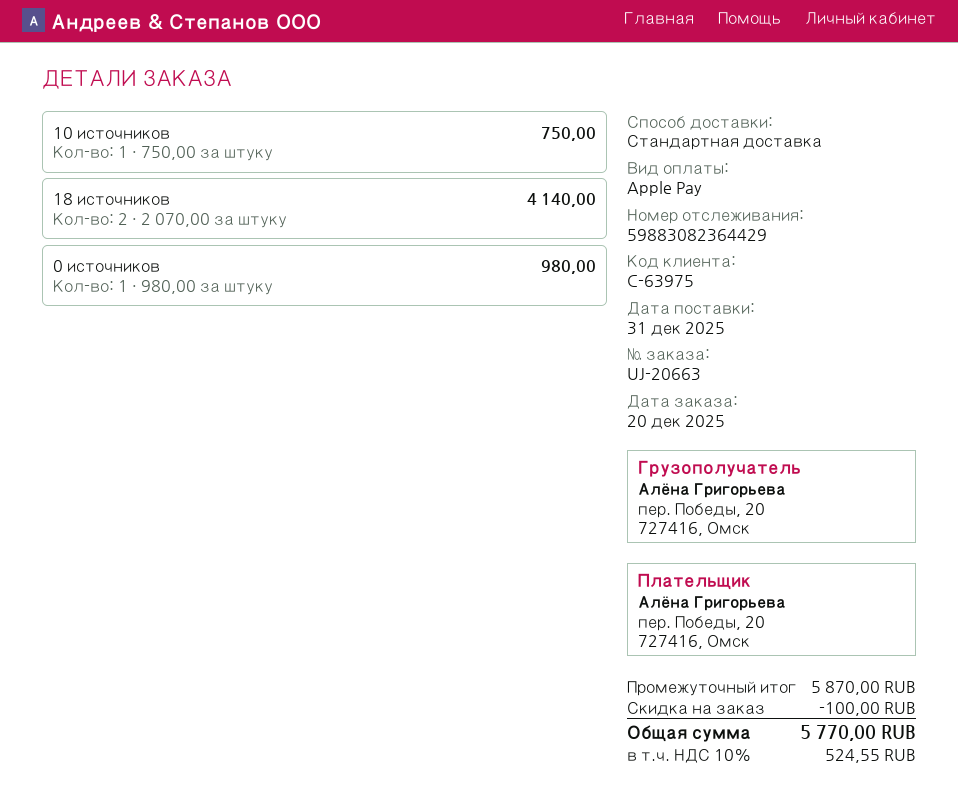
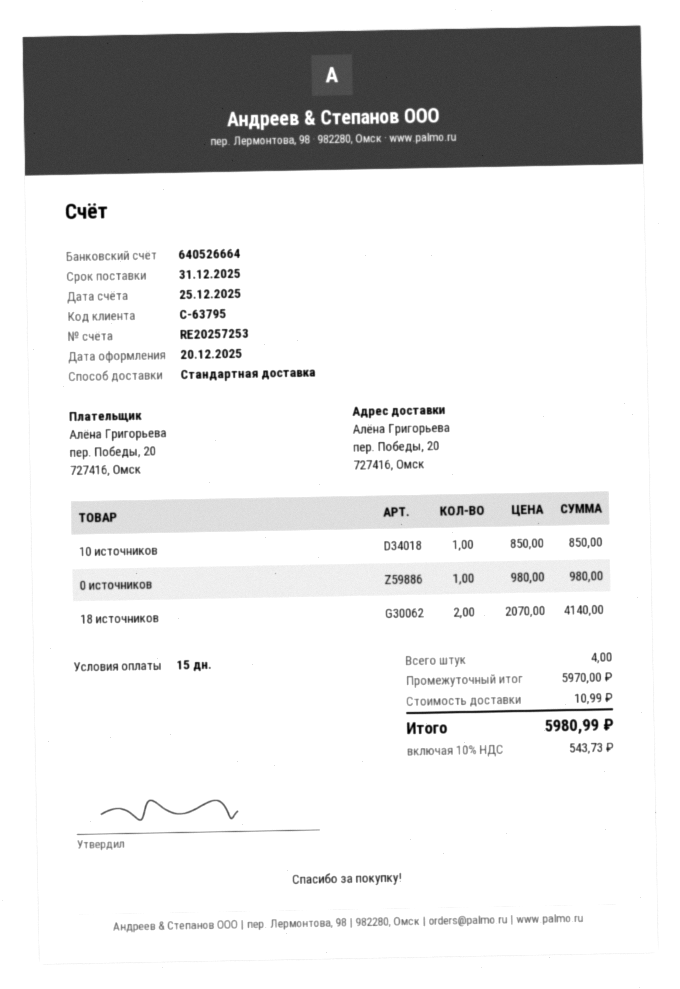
customer number: C-63975 -> C-63795
10 источников: 1 x 750.00 = 750.00 -> 1 x 850.00 = 850.00
subtotal: 5870.00 -> 5970.00
discount: 100.00 -> none
shipping: none -> 10.99
tax: 10% = 524.55 -> 10% = 543.73
total: 5770.00 -> 5980.99

